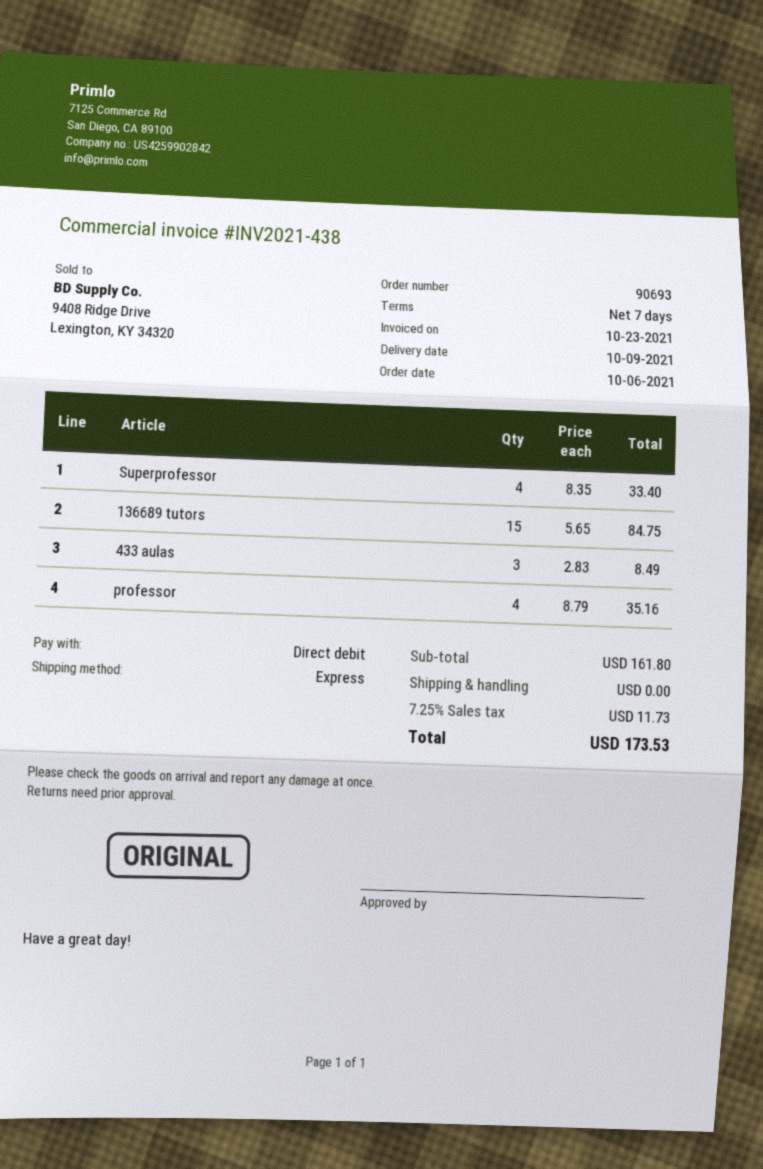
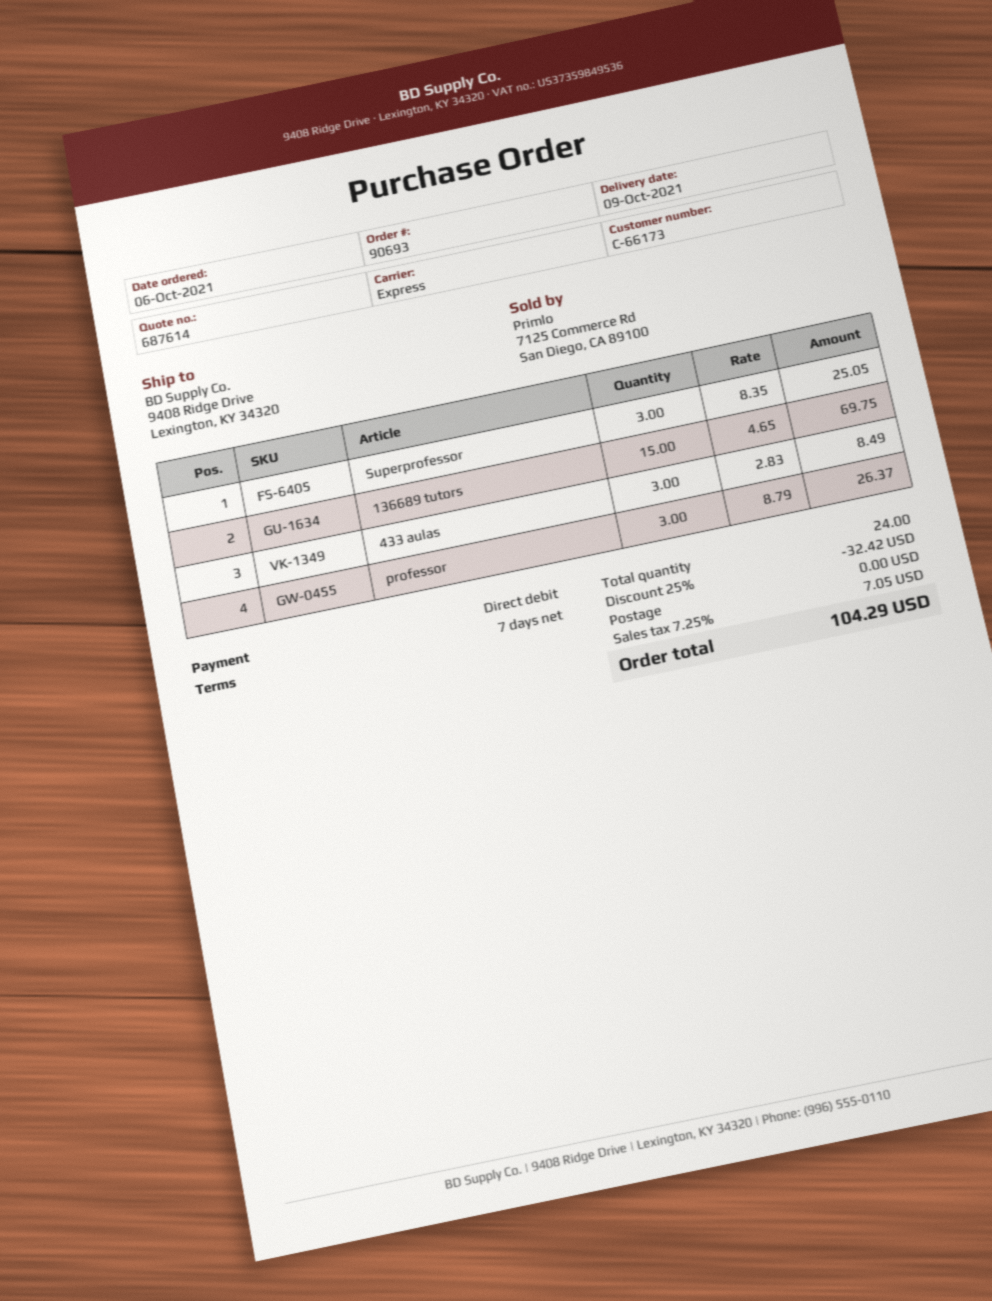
Superprofessor: 4 x 8.35 = 33.40 -> 3 x 8.35 = 25.05
136689 tutors: 15 x 5.65 = 84.75 -> 15 x 4.65 = 69.75
professor: 4 x 8.79 = 35.16 -> 3 x 8.79 = 26.37
discount: none -> 25% = 32.42
tax: 7.25% = 11.73 -> 7.25% = 7.05
total: 173.53 -> 104.29

